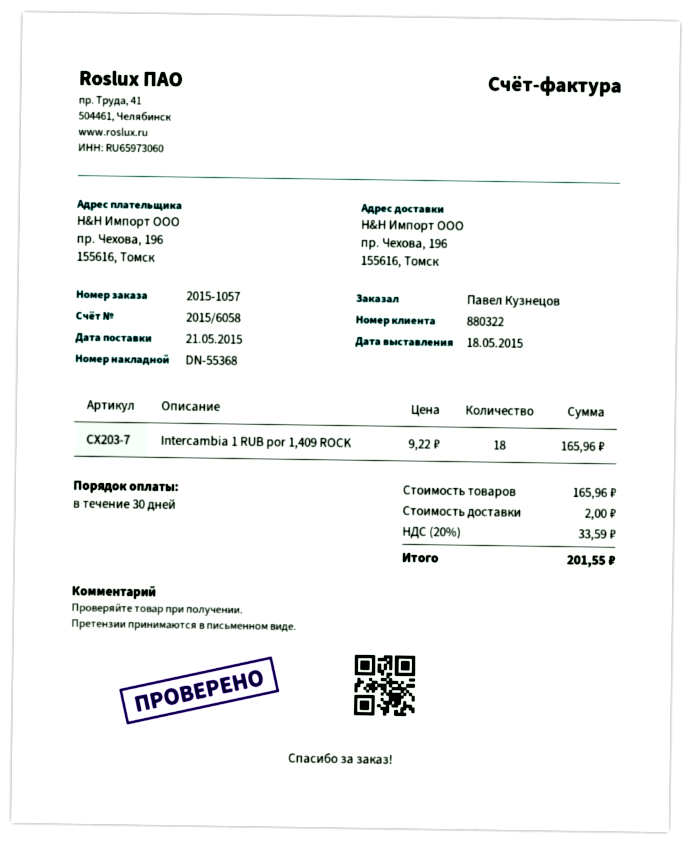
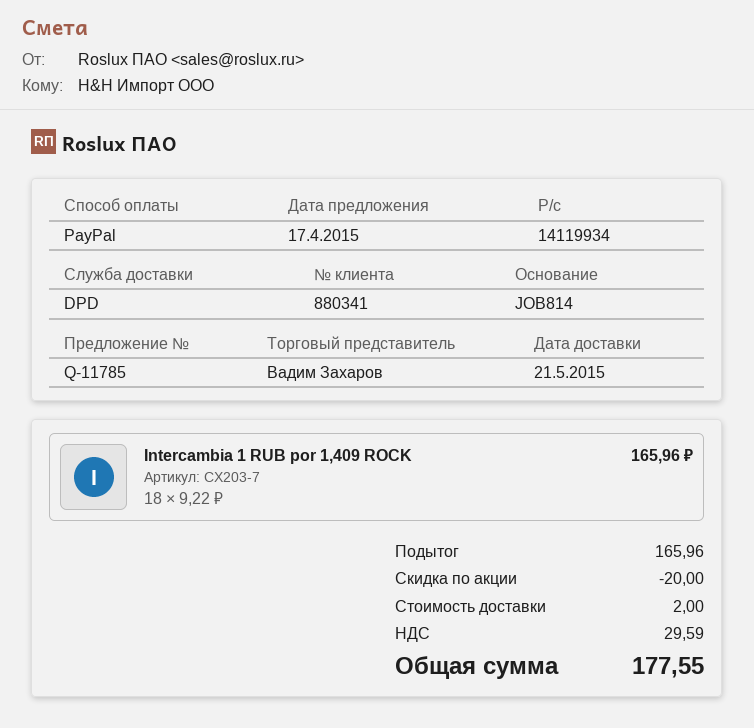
customer number: 880322 -> 880341
discount: none -> 20.00
tax: 33.59 -> 29.59
total: 201.55 -> 177.55

